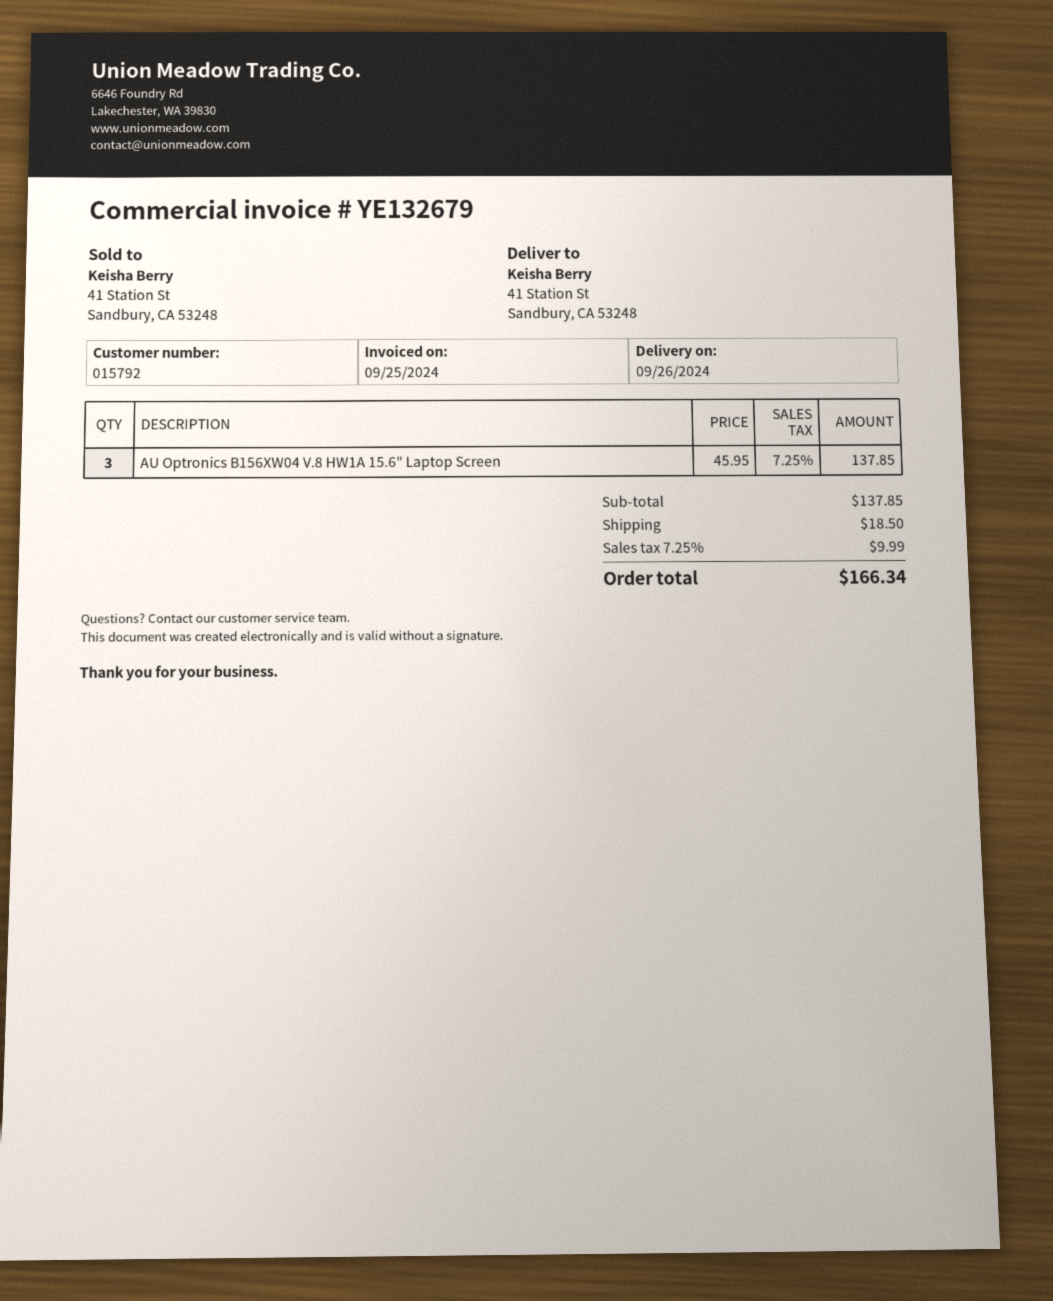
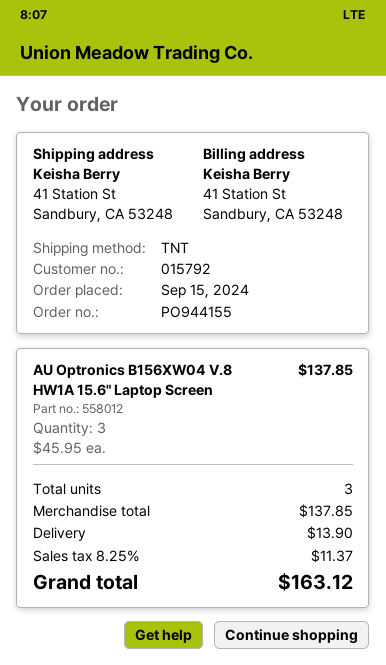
shipping: 18.50 -> 13.90
tax: 7.25% = 9.99 -> 8.25% = 11.37
total: 166.34 -> 163.12

